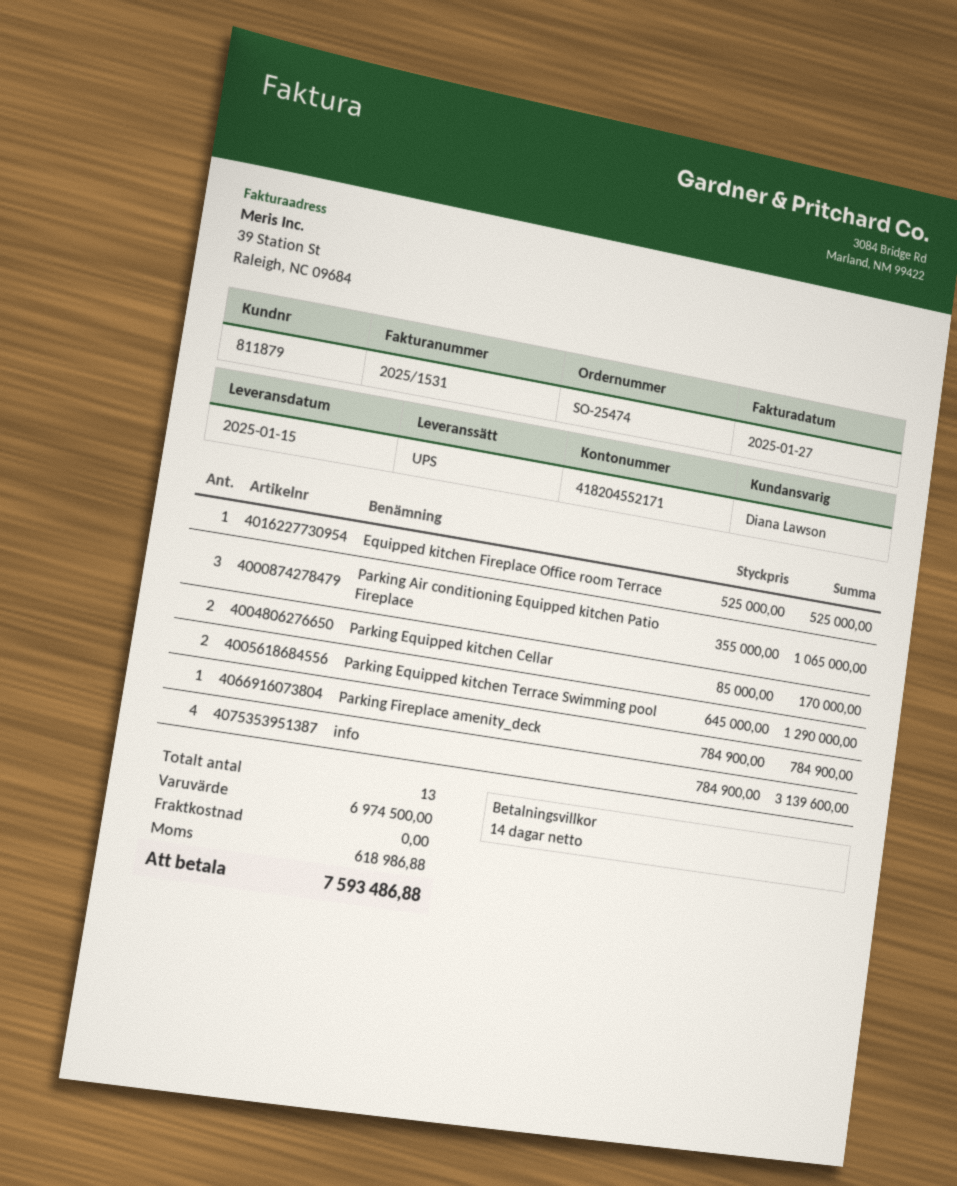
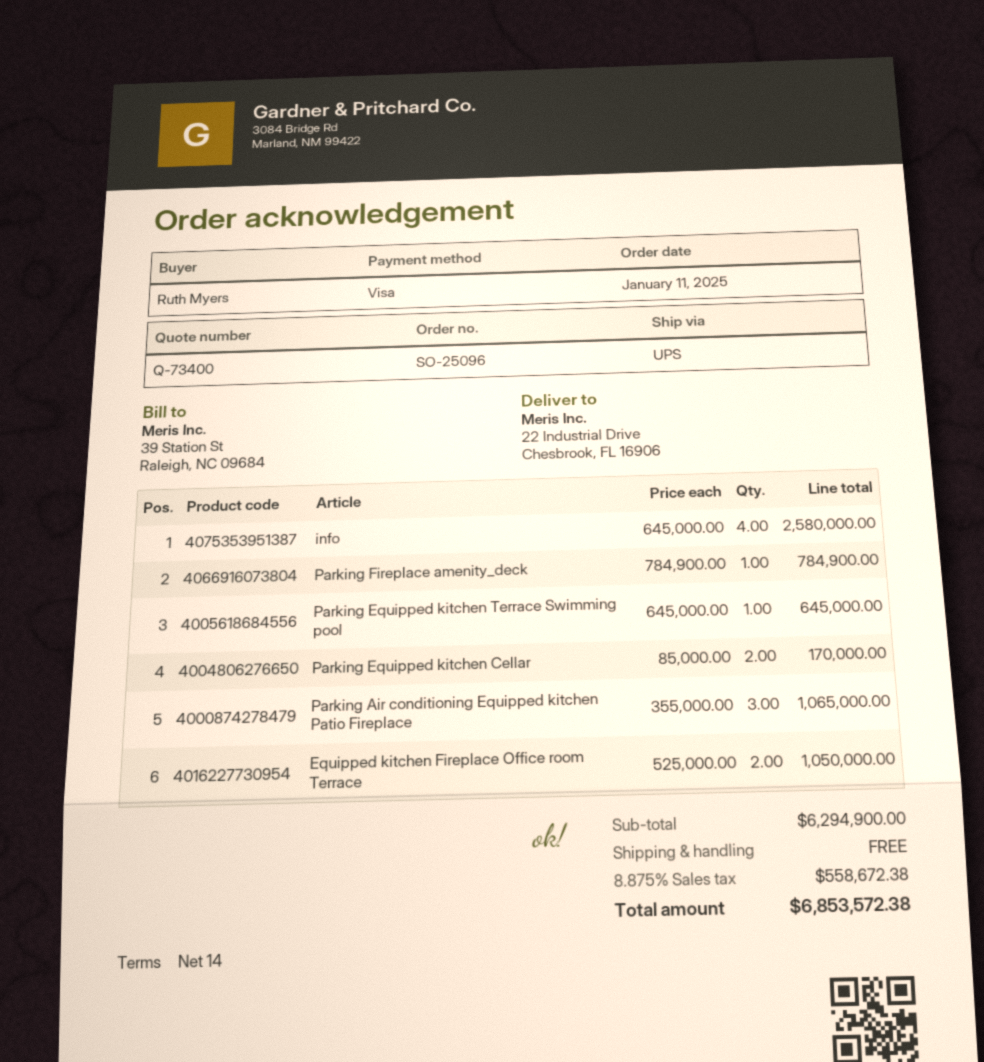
order number: SO-25474 -> SO-25096
Equipped kitchen Fireplace Office room Terrace: 1 x 525000.00 = 525000.00 -> 2 x 525000.00 = 1050000.00
Parking Equipped kitchen Terrace Swimming pool: 2 x 645000.00 = 1290000.00 -> 1 x 645000.00 = 645000.00
info: 4 x 784900.00 = 3139600.00 -> 4 x 645000.00 = 2580000.00
subtotal: 6974500.00 -> 6294900.00
tax: 618986.88 -> 558672.38
total: 7593486.88 -> 6853572.38

